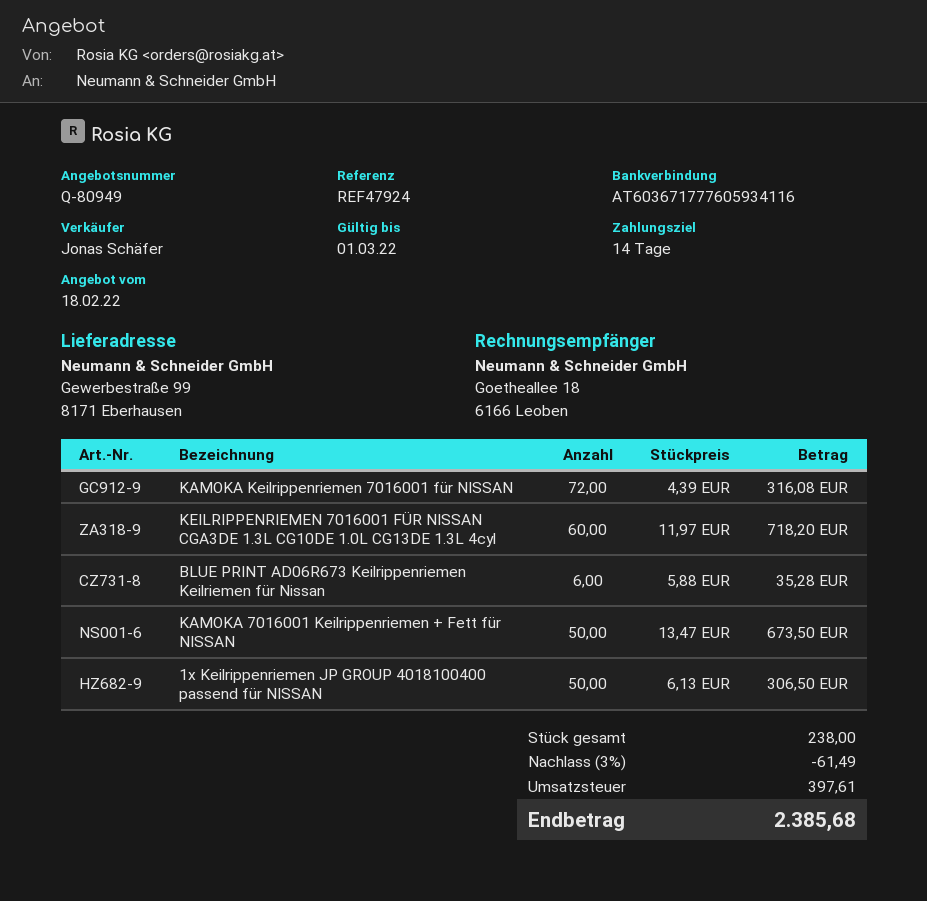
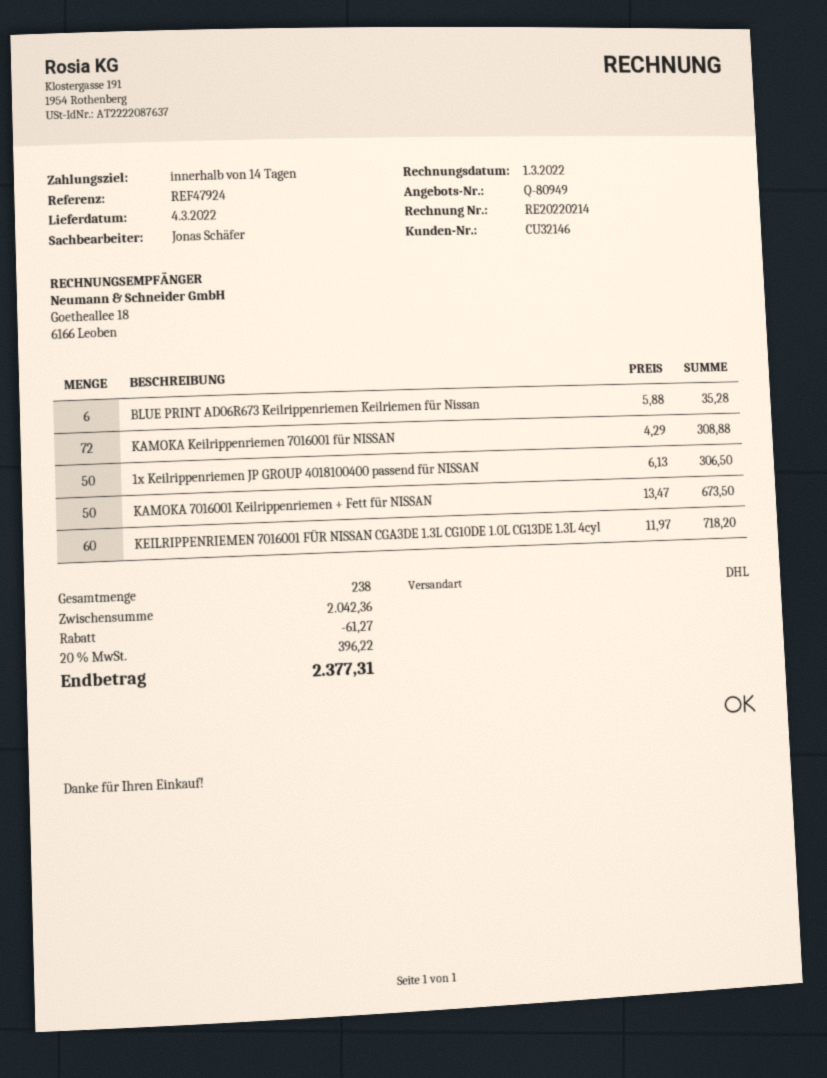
KAMOKA Keilrippenriemen 7016001 für NISSAN: 72 x 4.39 = 316.08 -> 72 x 4.29 = 308.88
discount: 61.49 -> 61.27
tax: 397.61 -> 396.22
total: 2385.68 -> 2377.31

